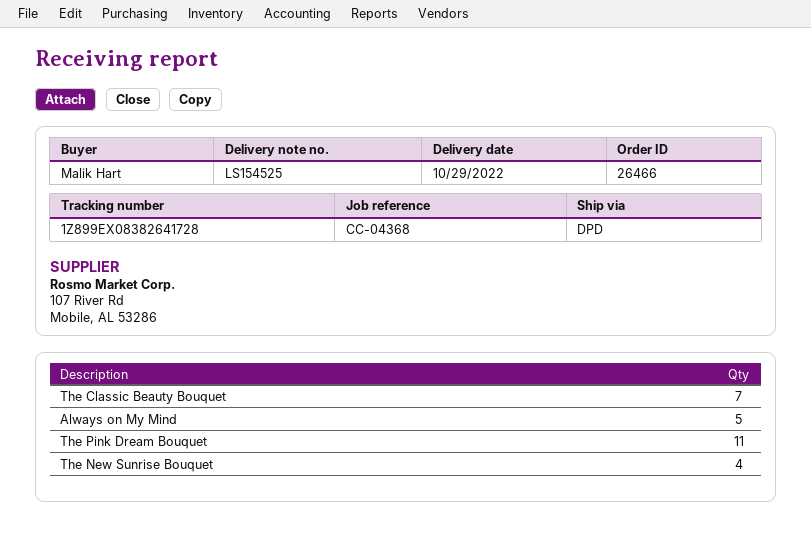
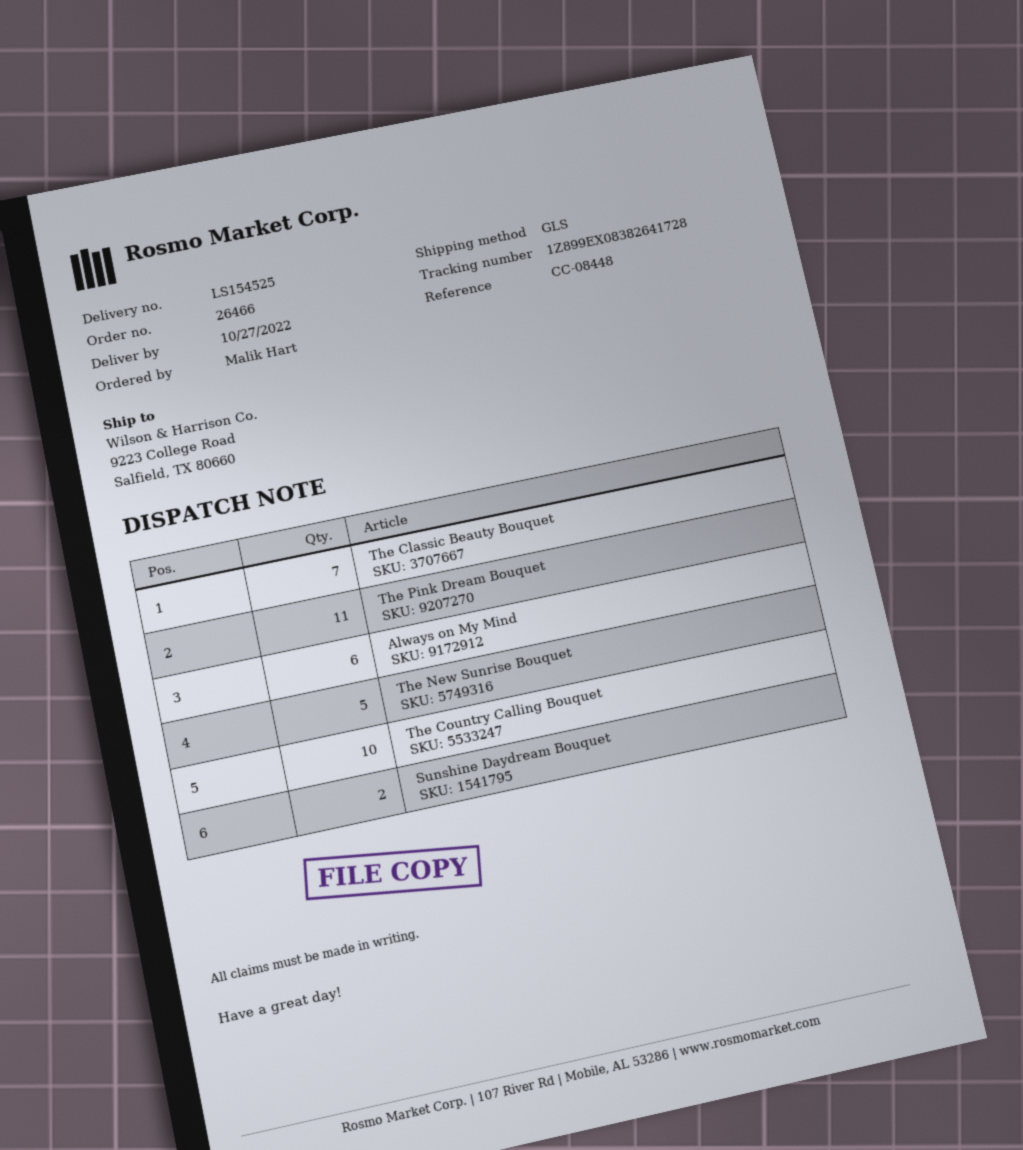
delivery date: 2022-10-29 -> 2022-10-27
reference: CC-04368 -> CC-08448
shipping method: DPD -> GLS
Always on My Mind: 5 -> 6
The New Sunrise Bouquet: 4 -> 5
The Country Calling Bouquet: none -> 10
Sunshine Daydream Bouquet: none -> 2

